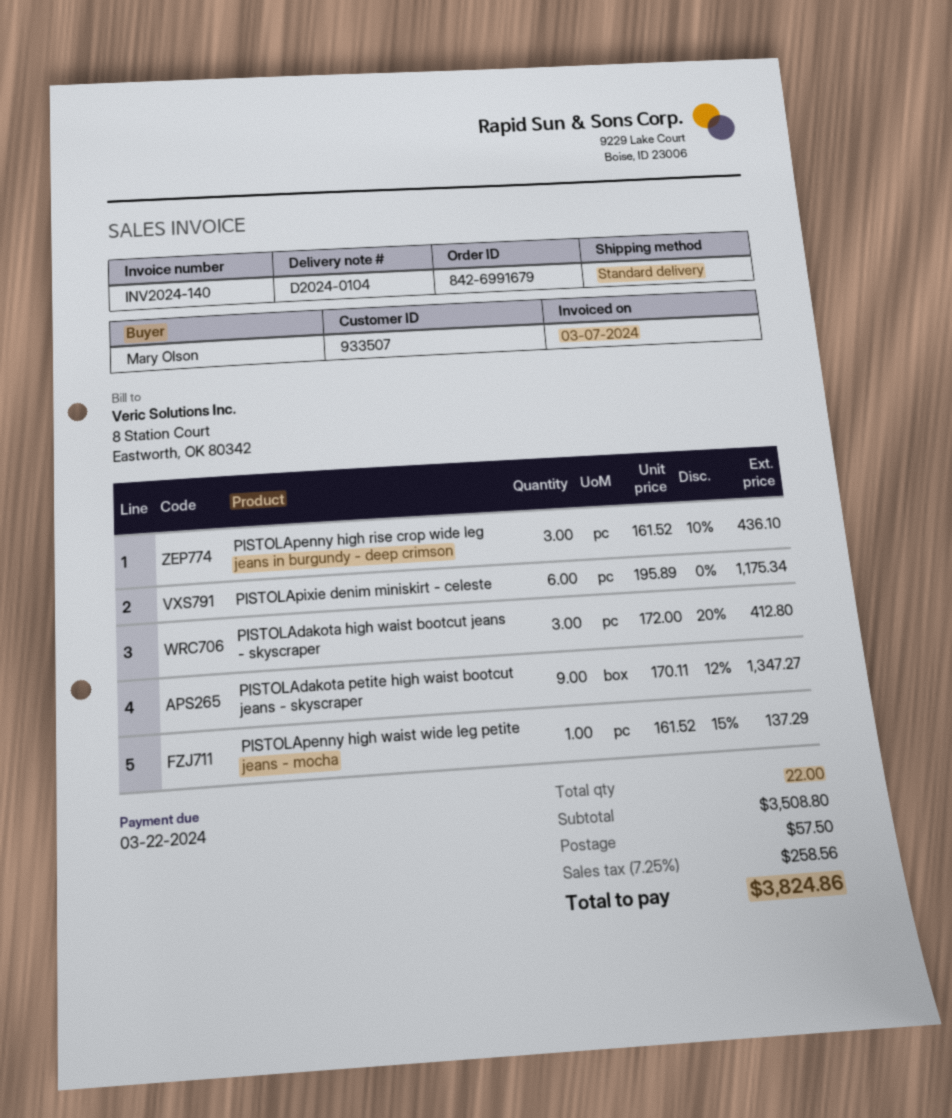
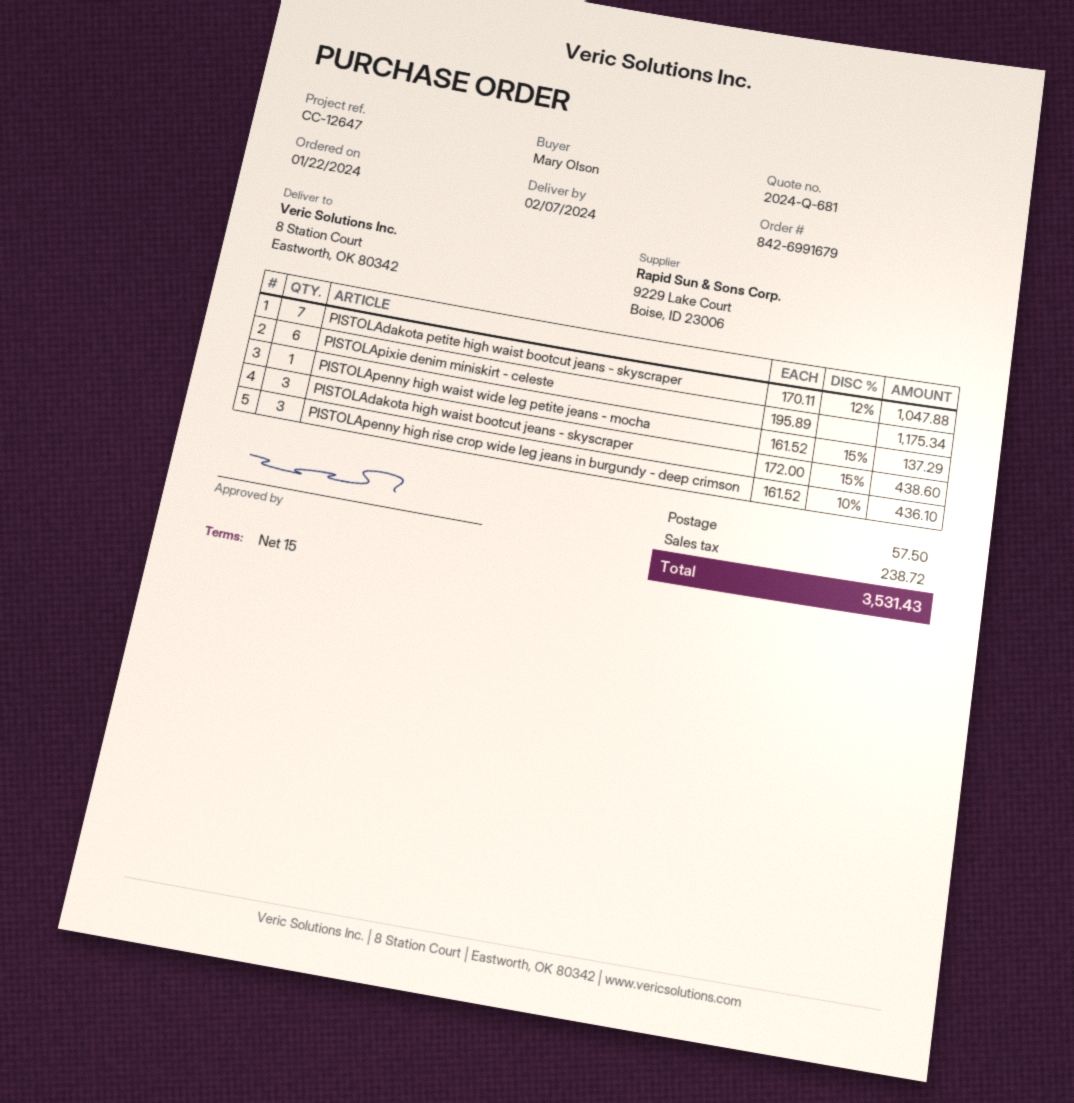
PISTOLAdakota high waist bootcut jeans - skyscraper: 3 x 172.00 - 20% = 412.80 -> 3 x 172.00 - 15% = 438.60
PISTOLAdakota petite high waist bootcut jeans - skyscraper: 9 x 170.11 - 12% = 1347.27 -> 7 x 170.11 - 12% = 1047.88
tax: 258.56 -> 238.72
total: 3824.86 -> 3531.43

